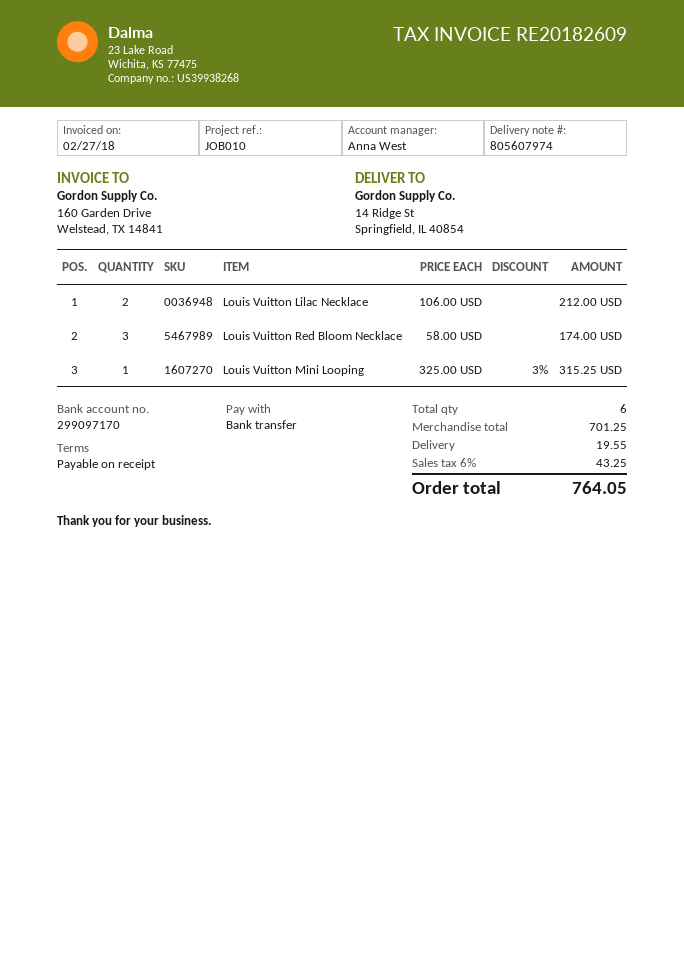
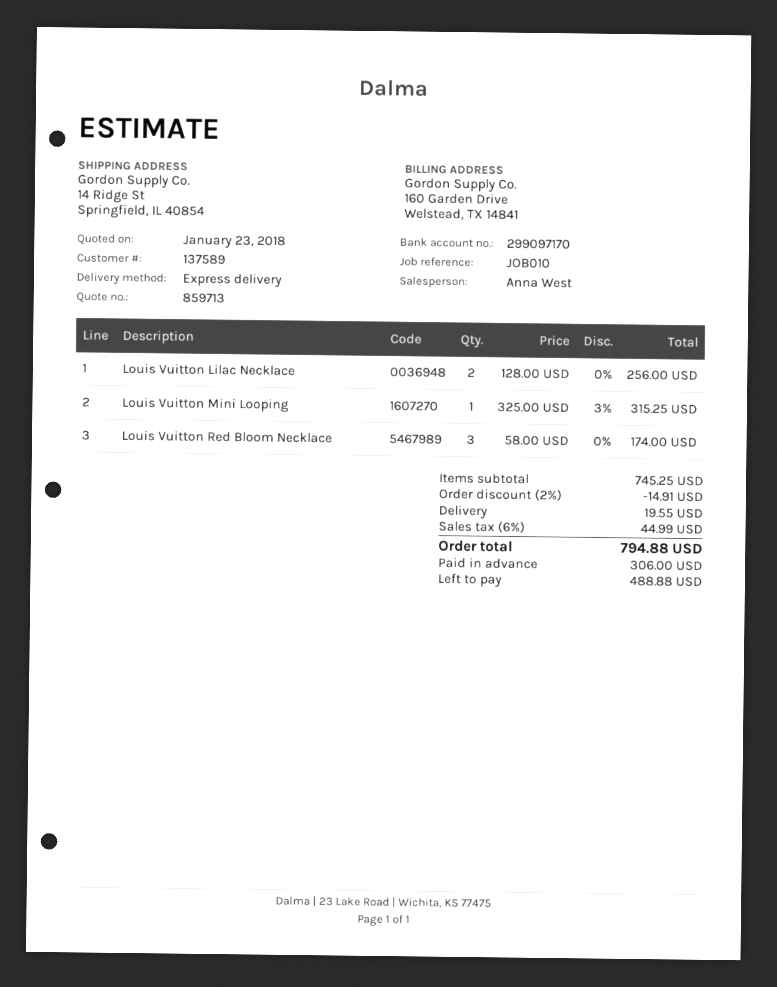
Louis Vuitton Lilac Necklace: 2 x 106.00 = 212.00 -> 2 x 128.00 = 256.00
subtotal: 701.25 -> 745.25
discount: none -> 2% = 14.91
tax: 6% = 43.25 -> 6% = 44.99
total: 764.05 -> 794.88

